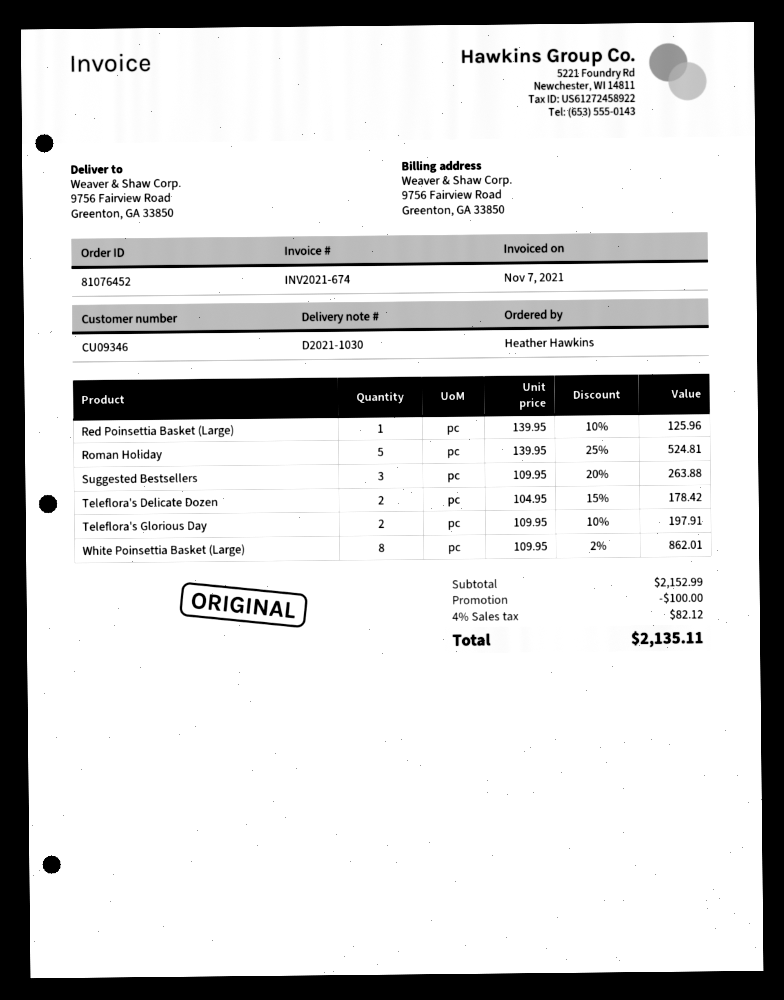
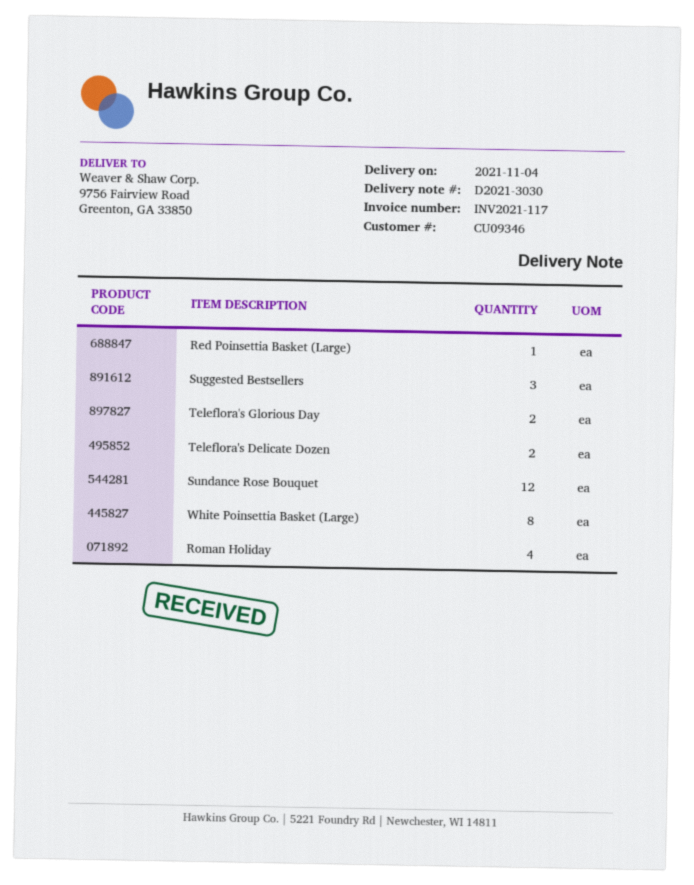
delivery note number: D2021-1030 -> D2021-3030
invoice number: INV2021-674 -> INV2021-117
Roman Holiday: 5 -> 4
Sundance Rose Bouquet: none -> 12

